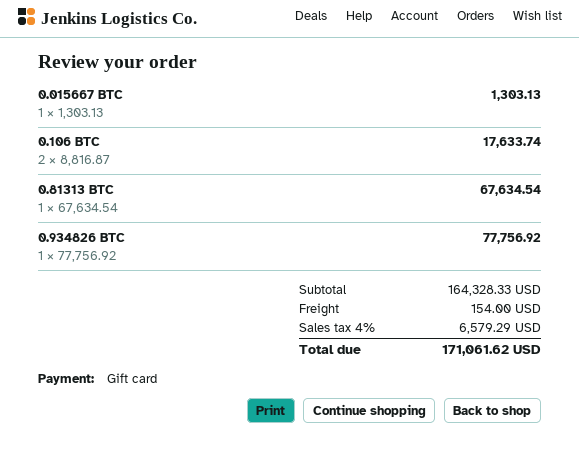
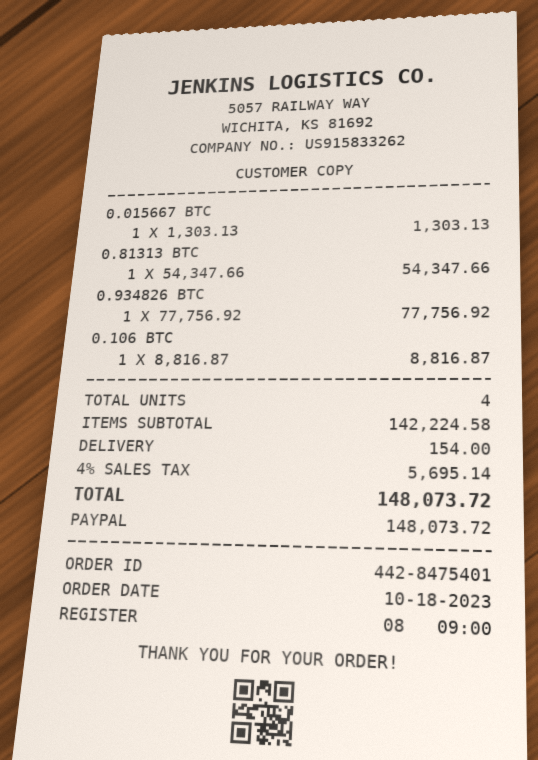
payment method: gift card -> PayPal
0.106 BTC: 2 x 8816.87 = 17633.74 -> 1 x 8816.87 = 8816.87
0.81313 BTC: 1 x 67634.54 = 67634.54 -> 1 x 54347.66 = 54347.66
subtotal: 164328.33 -> 142224.58
tax: 4% = 6579.29 -> 4% = 5695.14
total: 171061.62 -> 148073.72

